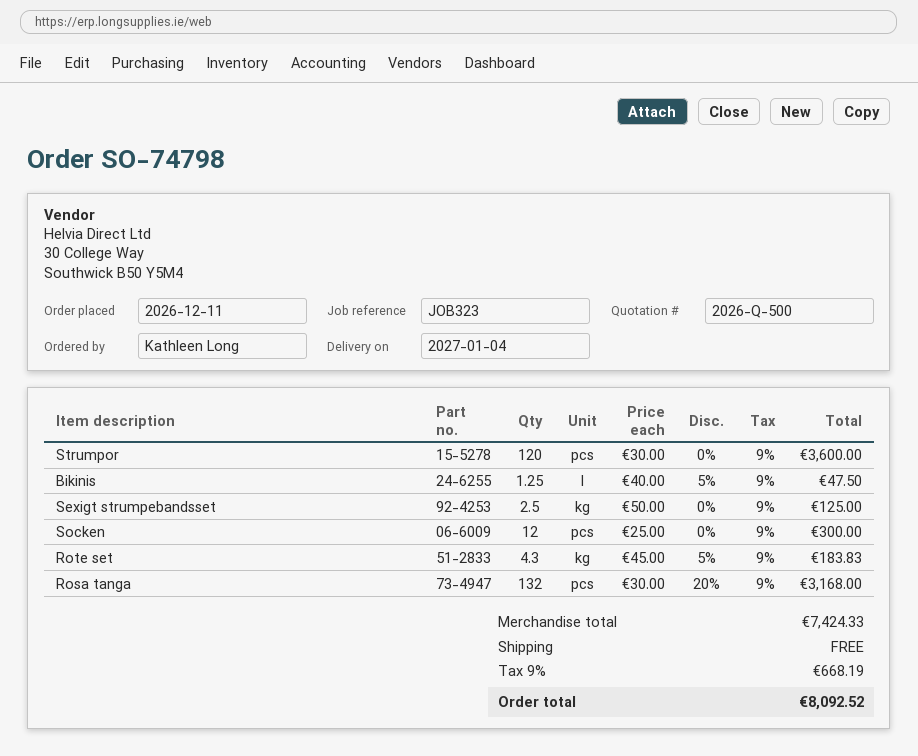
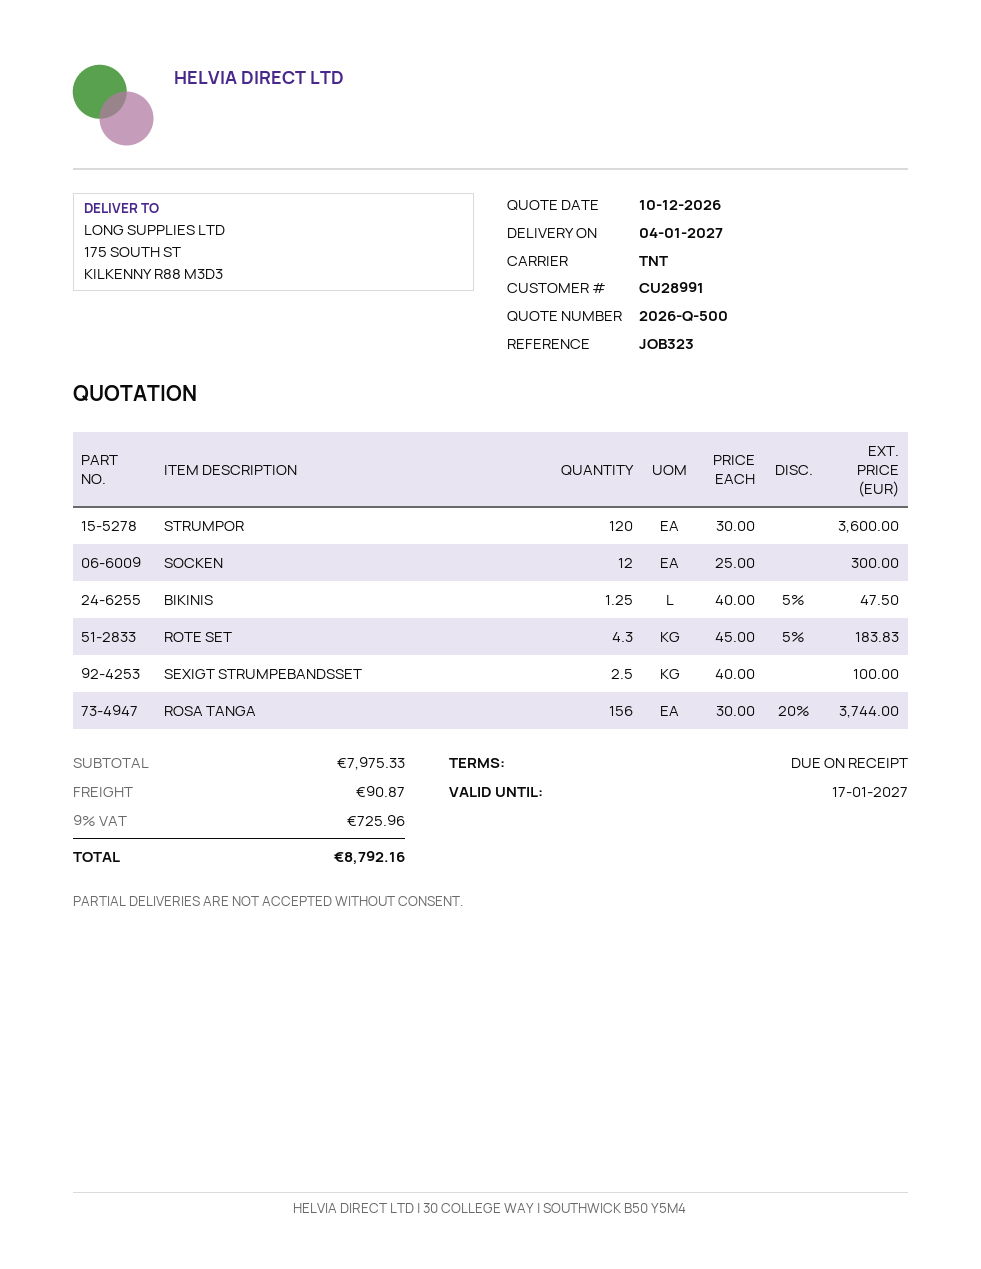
Sexigt strumpebandsset: 2.5 x 50.00 = 125.00 -> 2.5 x 40.00 = 100.00
Rosa tanga: 132 x 30.00 - 20% = 3168.00 -> 156 x 30.00 - 20% = 3744.00
subtotal: 7424.33 -> 7975.33
shipping: 0.00 -> 90.87
tax: 9% = 668.19 -> 9% = 725.96
total: 8092.52 -> 8792.16

